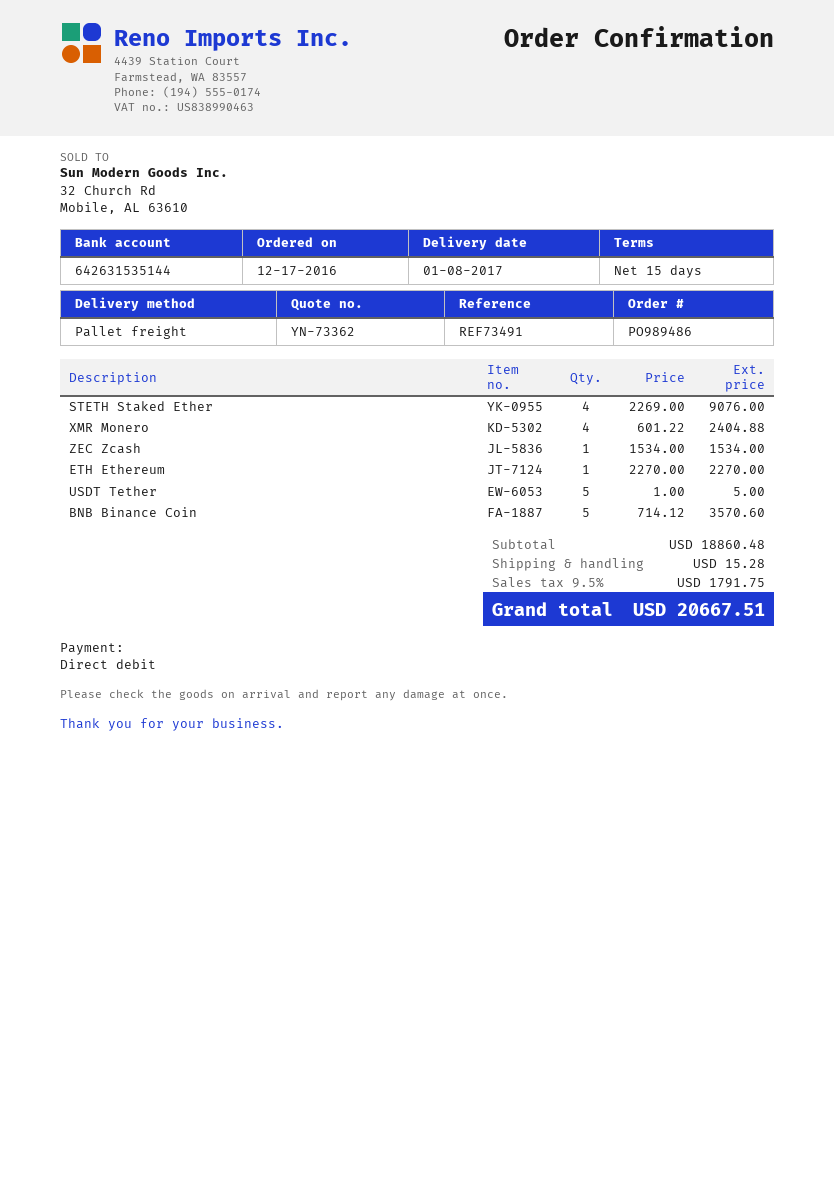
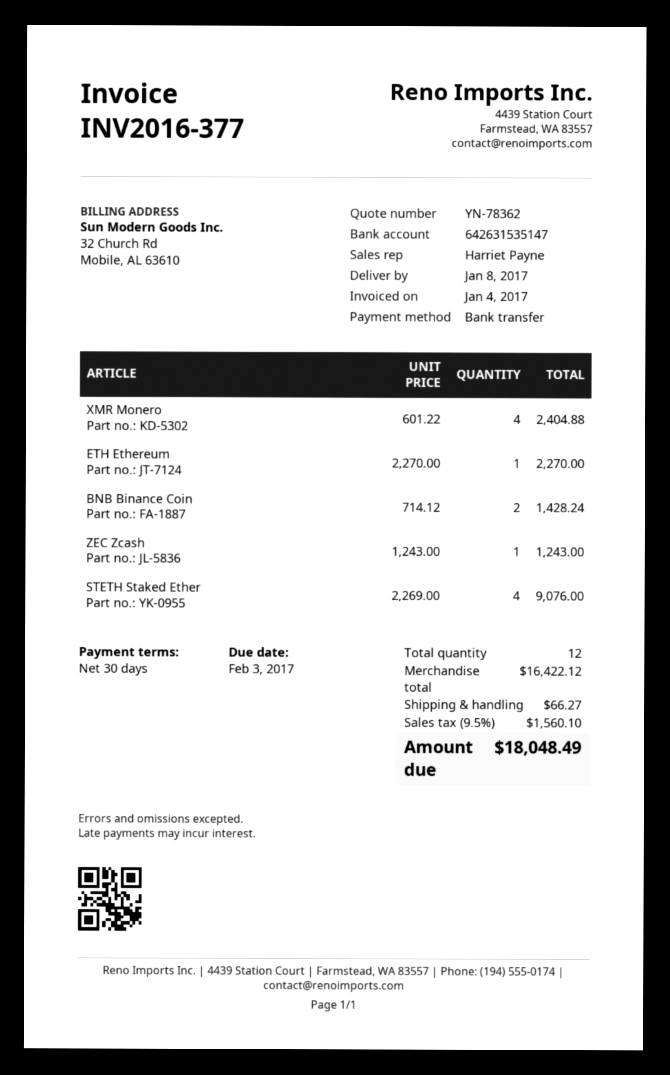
quote number: YN-73362 -> YN-78362
payment terms: 15 days -> 30 days
payment method: direct debit -> bank transfer
bank account: 642631535144 -> 642631535147
ZEC Zcash: 1 x 1534.00 = 1534.00 -> 1 x 1243.00 = 1243.00
USDT Tether: 5 x 1.00 = 5.00 -> none
BNB Binance Coin: 5 x 714.12 = 3570.60 -> 2 x 714.12 = 1428.24
subtotal: 18860.48 -> 16422.12
shipping: 15.28 -> 66.27
tax: 9.5% = 1791.75 -> 9.5% = 1560.10
total: 20667.51 -> 18048.49

